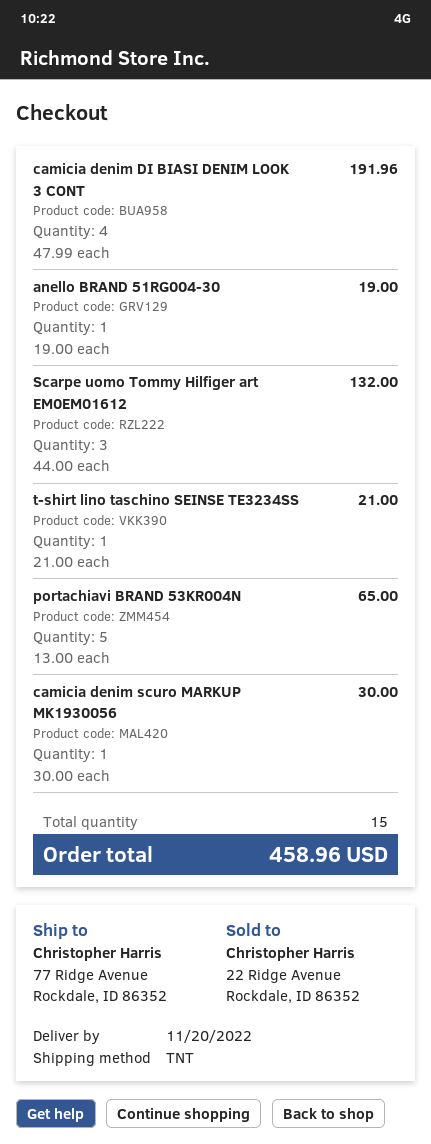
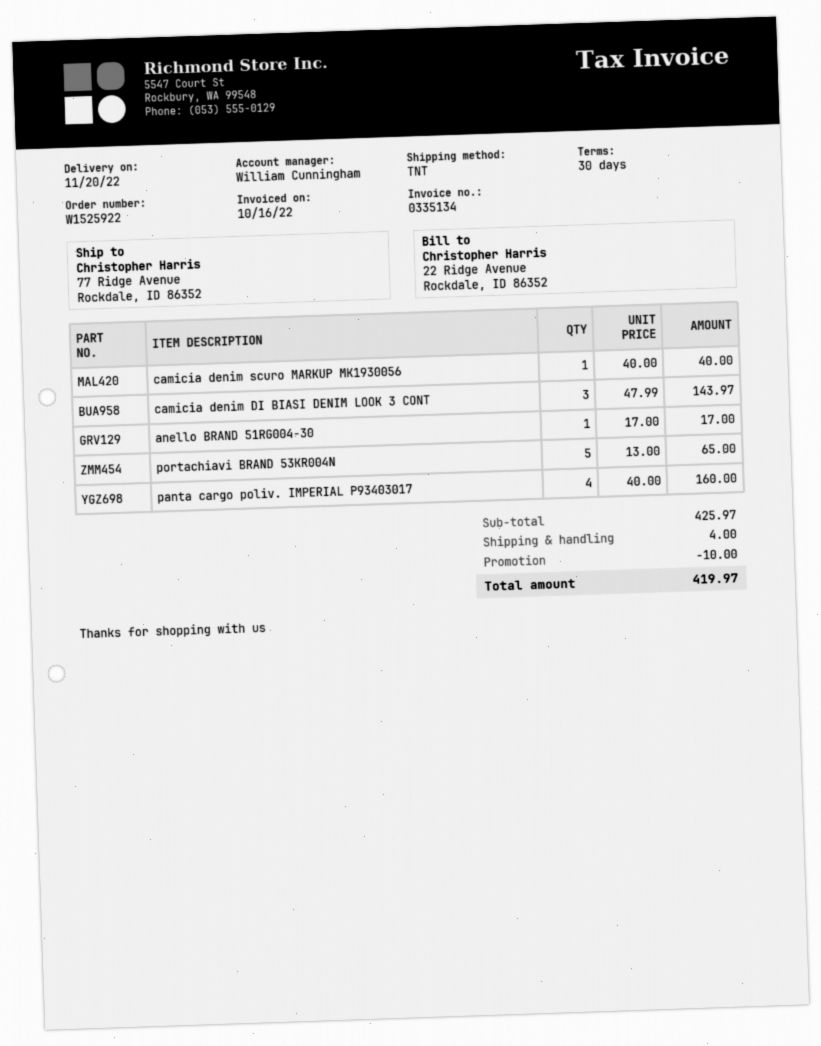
camicia denim DI BIASI DENIM LOOK 3 CONT: 4 x 47.99 = 191.96 -> 3 x 47.99 = 143.97
anello BRAND 51RG004-30: 1 x 19.00 = 19.00 -> 1 x 17.00 = 17.00
Scarpe uomo Tommy Hilfiger art EM0EM01612: 3 x 44.00 = 132.00 -> none
t-shirt lino taschino SEINSE TE3234SS: 1 x 21.00 = 21.00 -> none
camicia denim scuro MARKUP MK1930056: 1 x 30.00 = 30.00 -> 1 x 40.00 = 40.00
panta cargo poliv. IMPERIAL P93403017: none -> 4 x 40.00 = 160.00
discount: none -> 10.00
shipping: none -> 4.00
total: 458.96 -> 419.97

